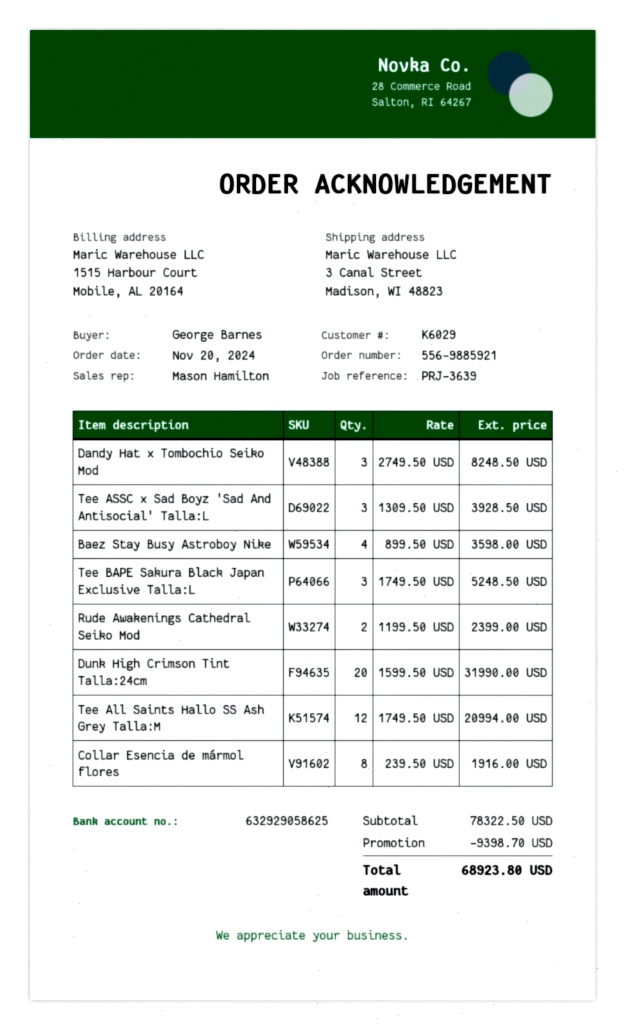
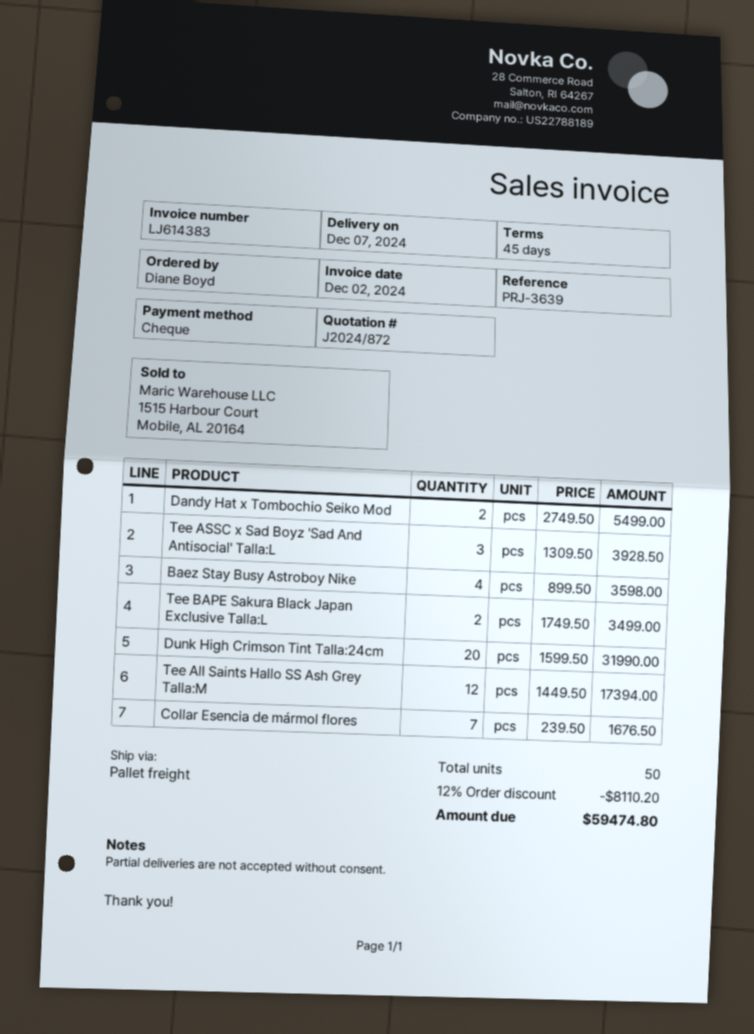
ordered by: George Barnes -> Diane Boyd
Dandy Hat x Tombochio Seiko Mod: 3 x 2749.50 = 8248.50 -> 2 x 2749.50 = 5499.00
Tee BAPE Sakura Black Japan Exclusive Talla:L: 3 x 1749.50 = 5248.50 -> 2 x 1749.50 = 3499.00
Rude Awakenings Cathedral Seiko Mod: 2 x 1199.50 = 2399.00 -> none
Tee All Saints Hallo SS Ash Grey Talla:M: 12 x 1749.50 = 20994.00 -> 12 x 1449.50 = 17394.00
Collar Esencia de mármol flores: 8 x 239.50 = 1916.00 -> 7 x 239.50 = 1676.50
discount: 9398.70 -> 8110.20
total: 68923.80 -> 59474.80

